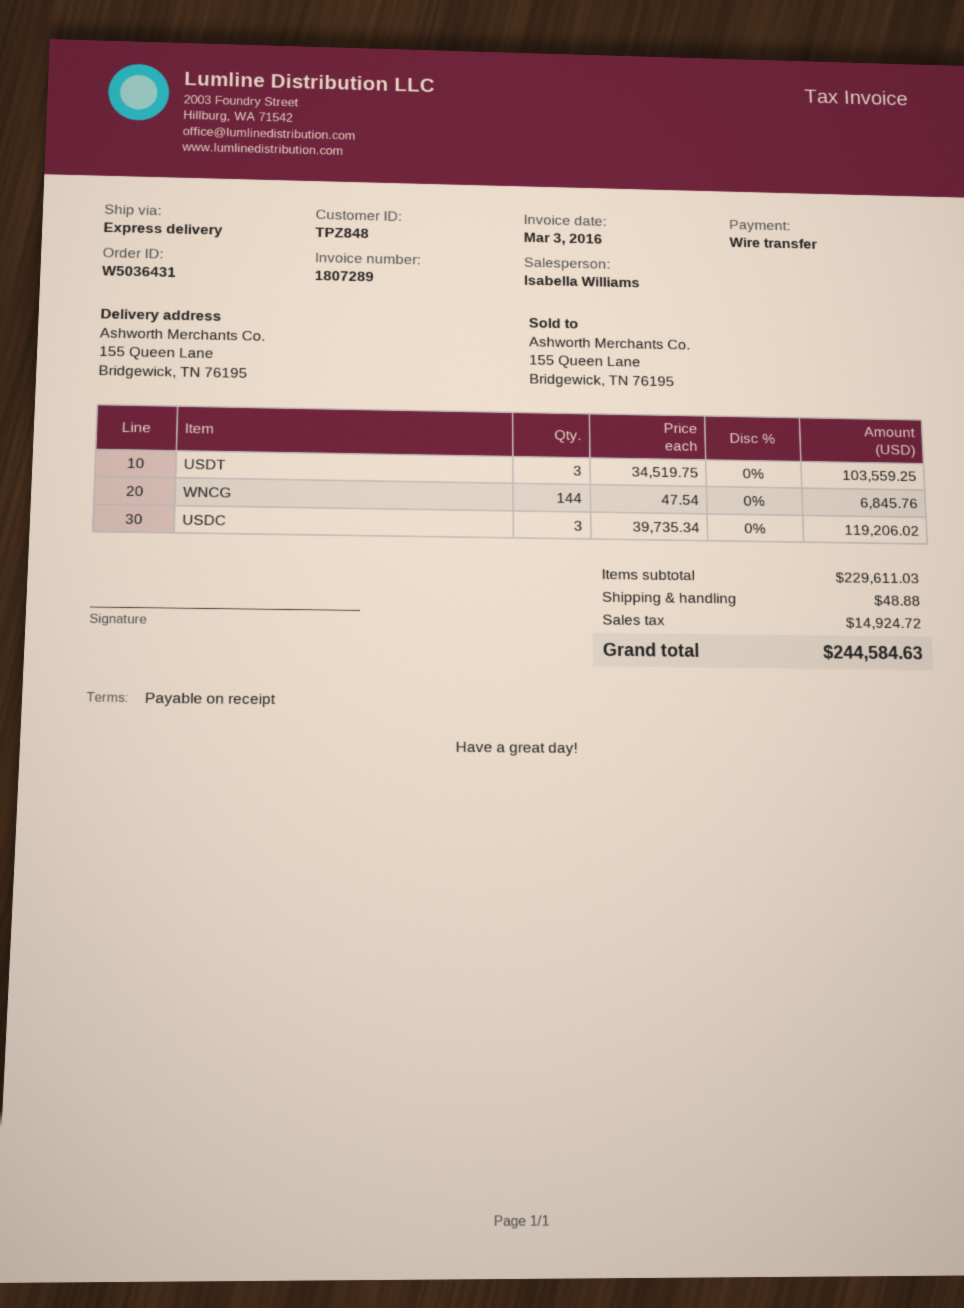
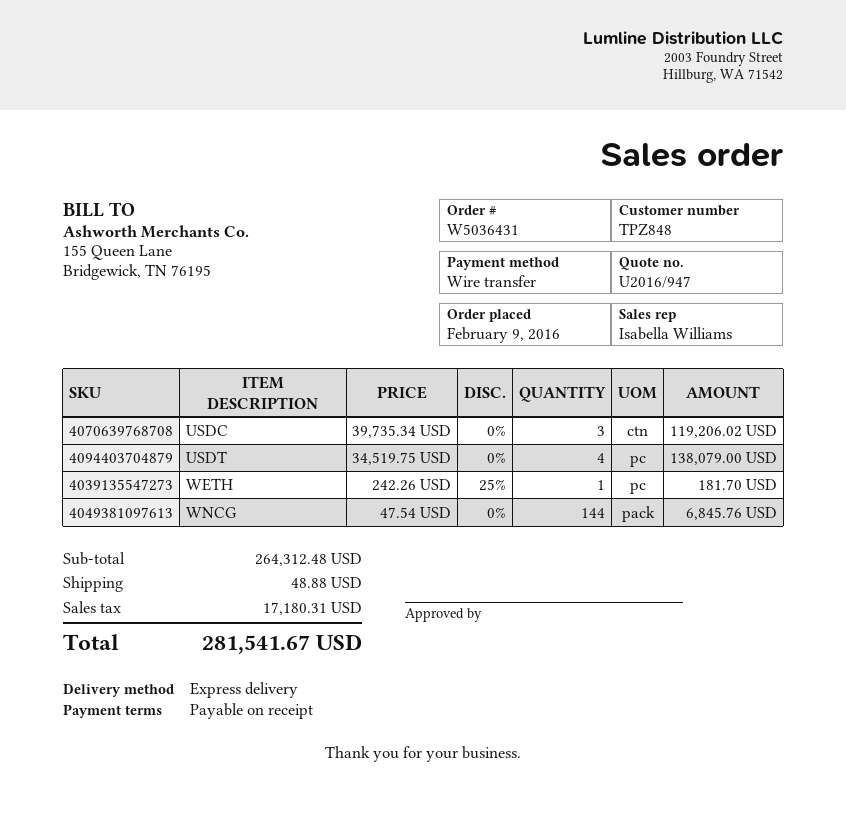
USDT: 3 x 34519.75 = 103559.25 -> 4 x 34519.75 = 138079.00
WETH: none -> 1 x 242.26 - 25% = 181.70
subtotal: 229611.03 -> 264312.48
tax: 14924.72 -> 17180.31
total: 244584.63 -> 281541.67

